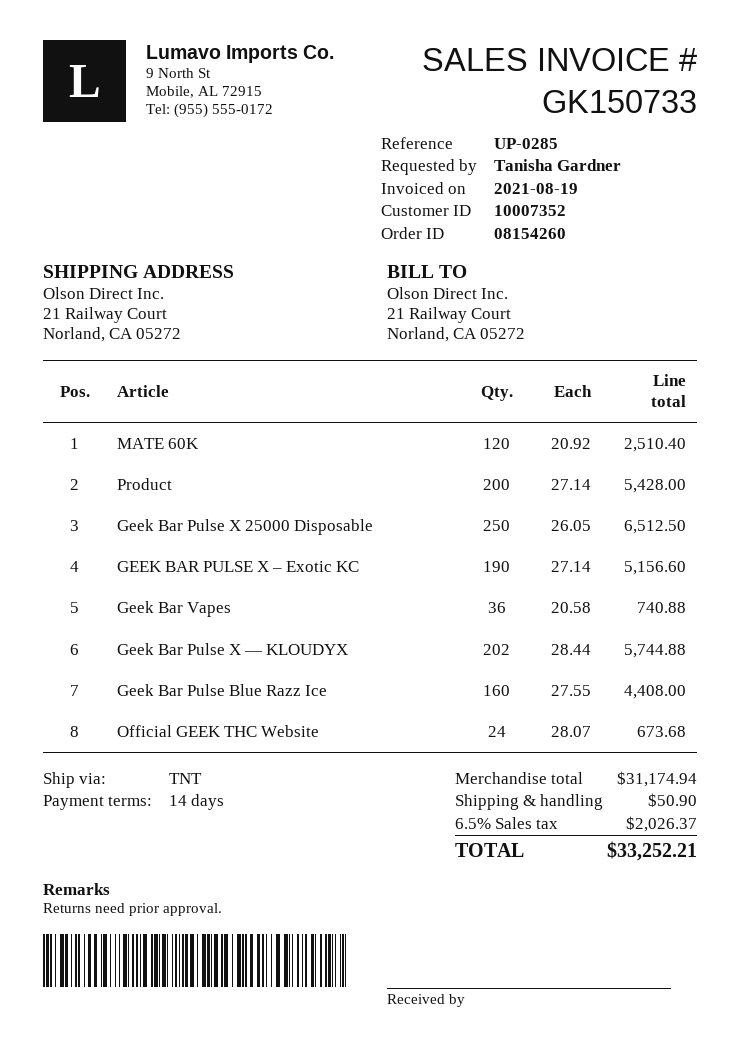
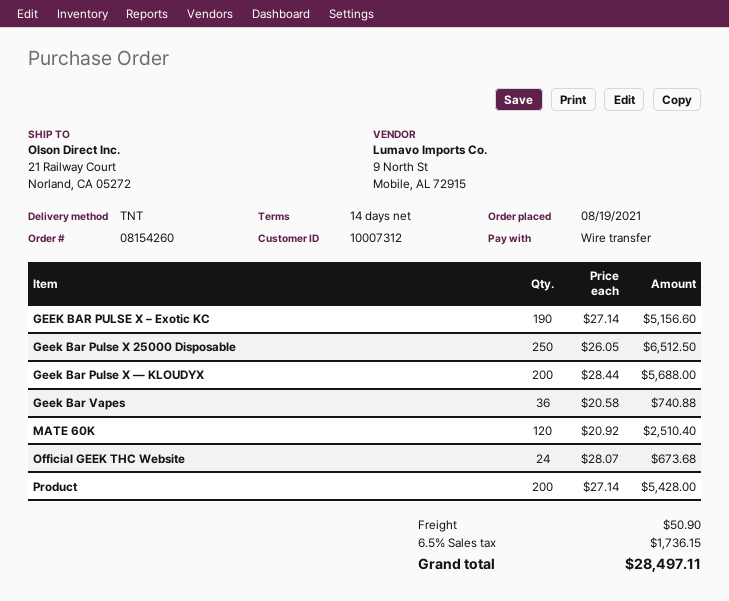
customer number: 10007352 -> 10007312
Geek Bar Pulse X — KLOUDYX: 202 x 28.44 = 5744.88 -> 200 x 28.44 = 5688.00
Geek Bar Pulse Blue Razz Ice: 160 x 27.55 = 4408.00 -> none
tax: 6.5% = 2026.37 -> 6.5% = 1736.15
total: 33252.21 -> 28497.11

